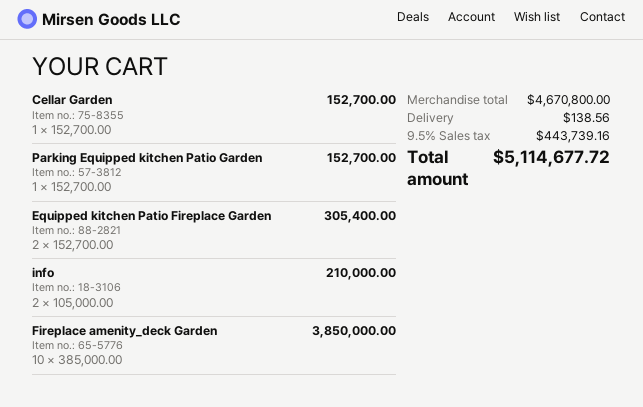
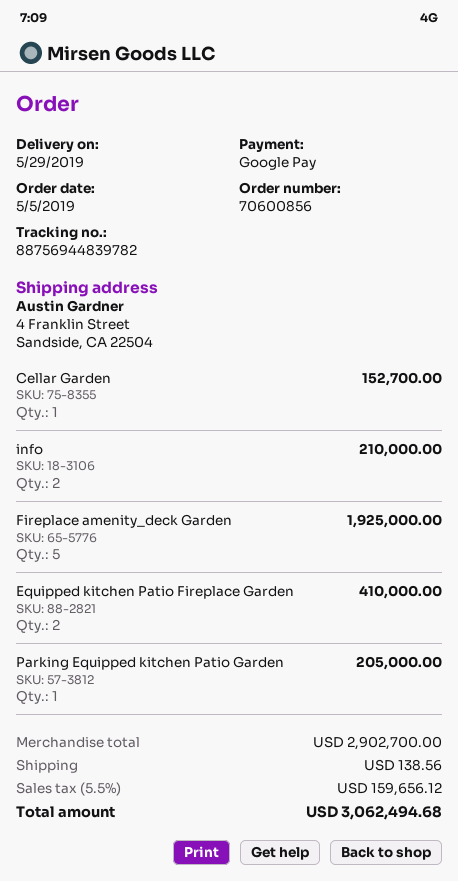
Parking Equipped kitchen Patio Garden: 1 for 152700.00 -> 1 for 205000.00
Equipped kitchen Patio Fireplace Garden: 2 for 305400.00 -> 2 for 410000.00
Fireplace amenity_deck Garden: 10 for 3850000.00 -> 5 for 1925000.00
subtotal: 4670800.00 -> 2902700.00
tax: 9.5% = 443739.16 -> 5.5% = 159656.12
total: 5114677.72 -> 3062494.68

